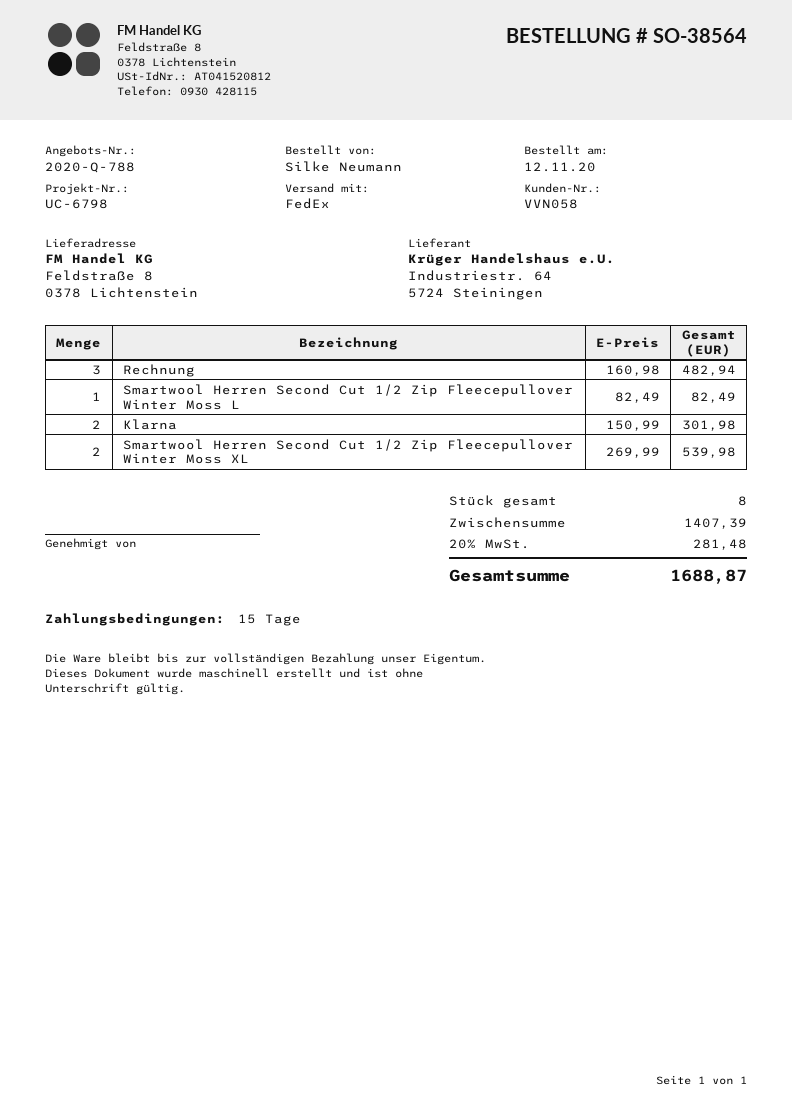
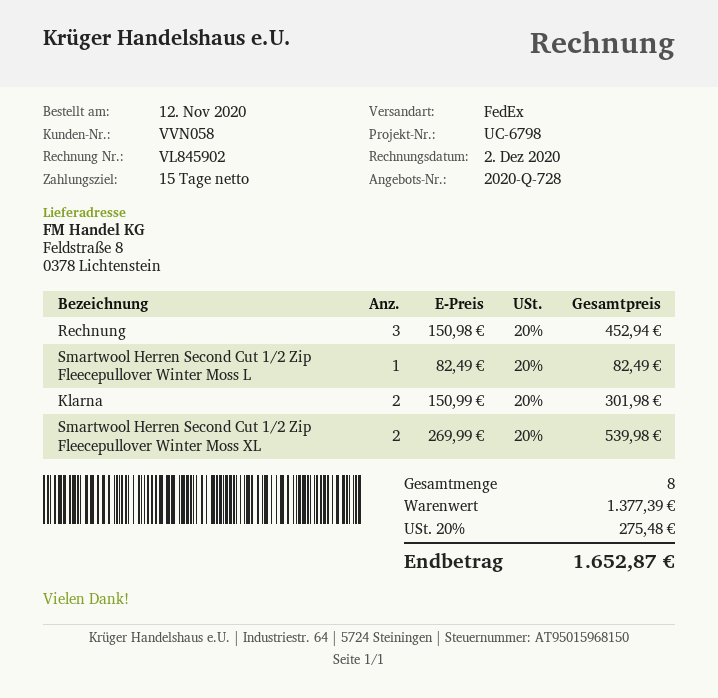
quote number: 2020-Q-788 -> 2020-Q-728
Rechnung: 3 x 160.98 = 482.94 -> 3 x 150.98 = 452.94
subtotal: 1407.39 -> 1377.39
tax: 20% = 281.48 -> 20% = 275.48
total: 1688.87 -> 1652.87

